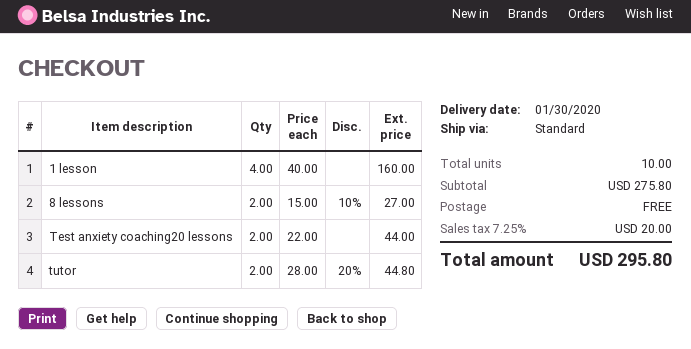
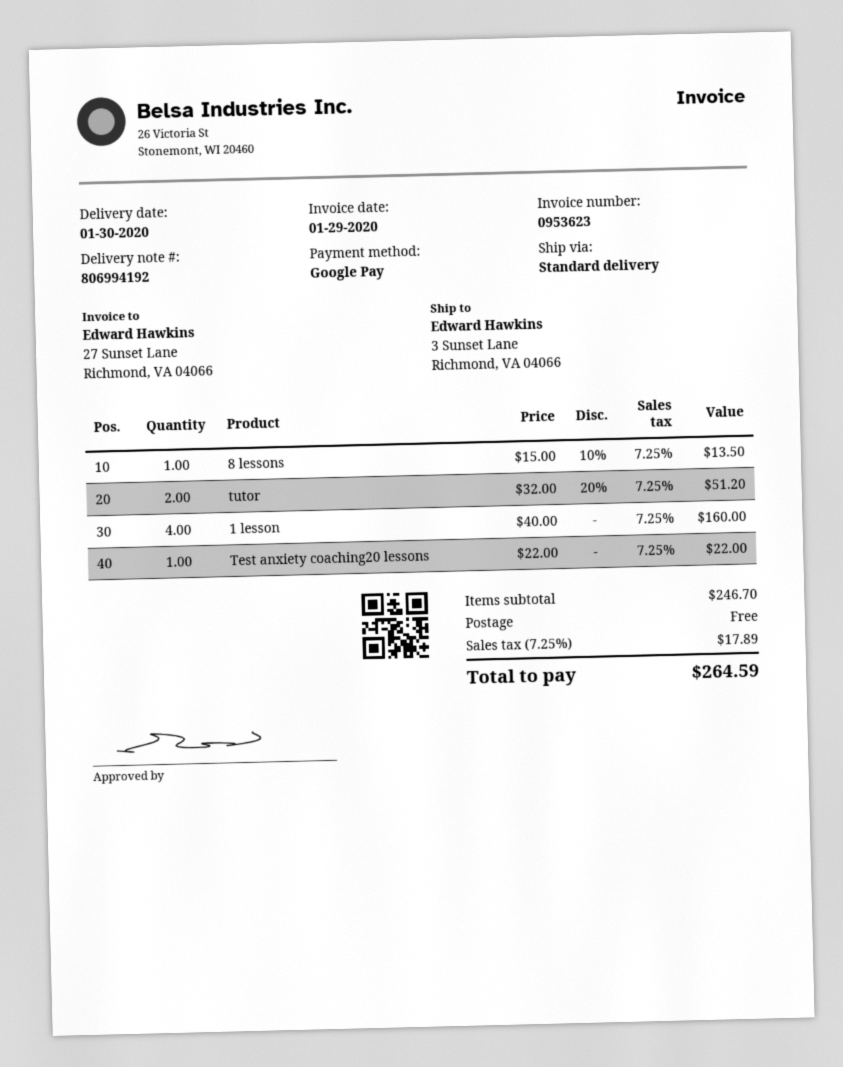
8 lessons: 2 x 15.00 - 10% = 27.00 -> 1 x 15.00 - 10% = 13.50
Test anxiety coaching20 lessons: 2 x 22.00 = 44.00 -> 1 x 22.00 = 22.00
tutor: 2 x 28.00 - 20% = 44.80 -> 2 x 32.00 - 20% = 51.20
subtotal: 275.80 -> 246.70
tax: 7.25% = 20.00 -> 7.25% = 17.89
total: 295.80 -> 264.59

